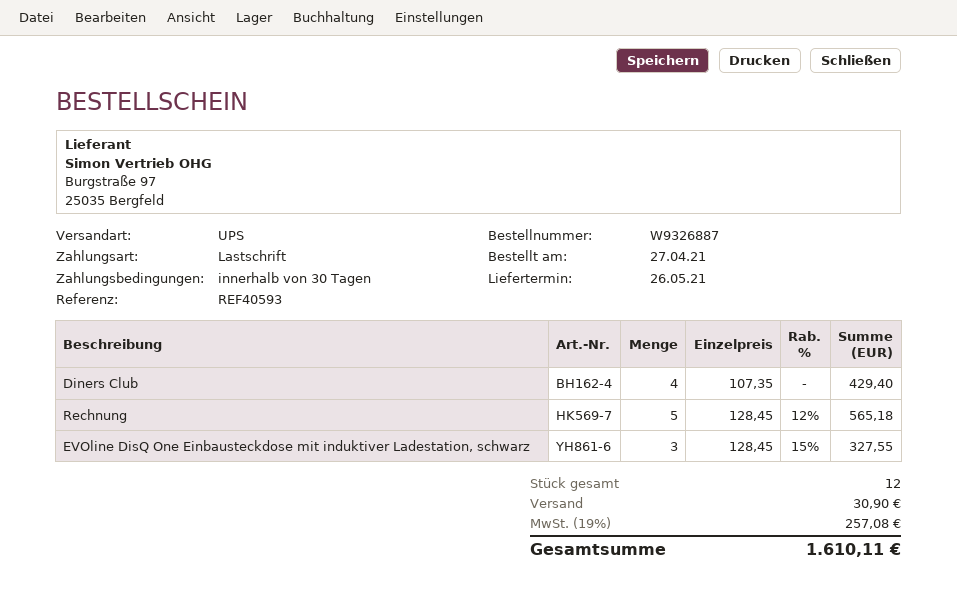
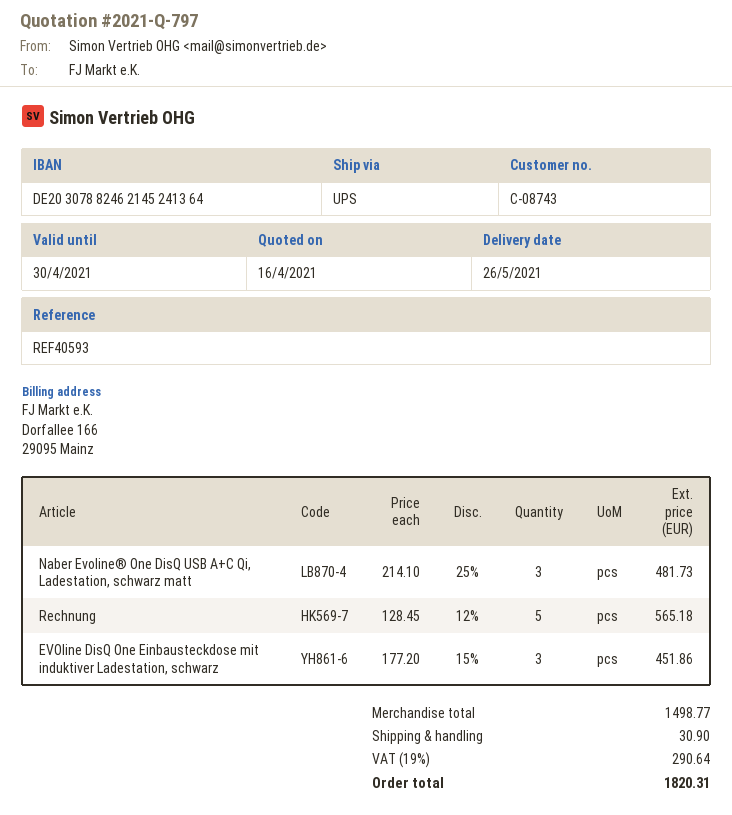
Diners Club: 4 x 107.35 = 429.40 -> none
EVOline DisQ One Einbausteckdose mit induktiver Ladestation, schwarz: 3 x 128.45 - 15% = 327.55 -> 3 x 177.20 - 15% = 451.86
Naber Evoline® One DisQ USB A+C Qi, Ladestation, schwarz matt: none -> 3 x 214.10 - 25% = 481.73
tax: 19% = 257.08 -> 19% = 290.64
total: 1610.11 -> 1820.31

